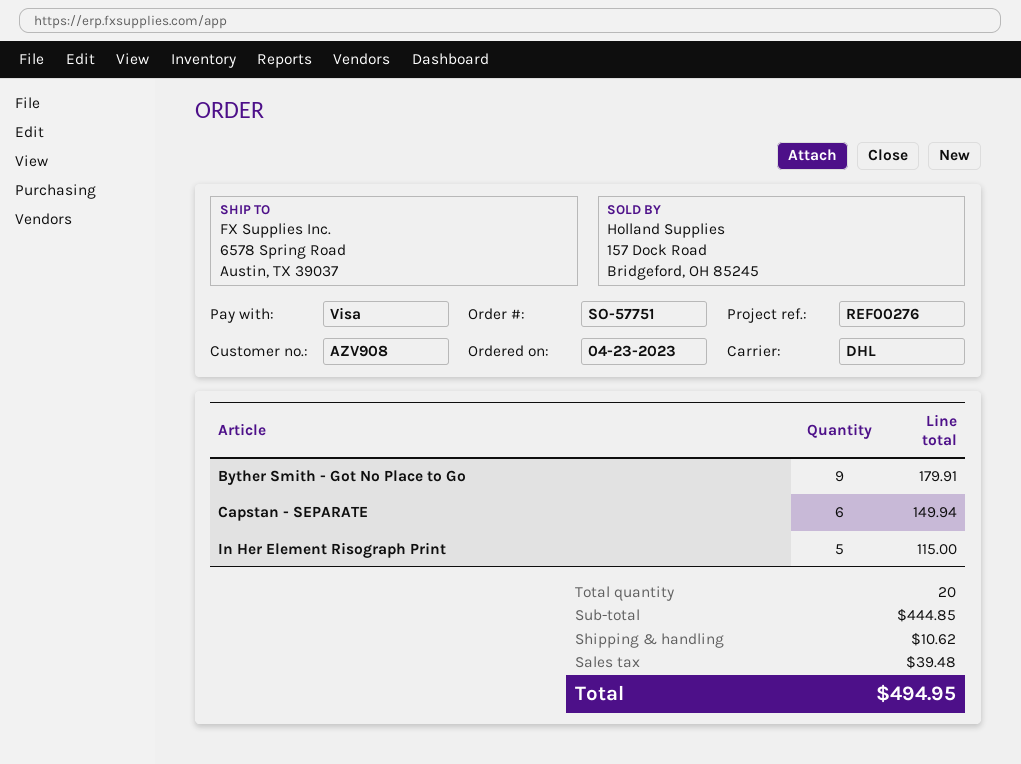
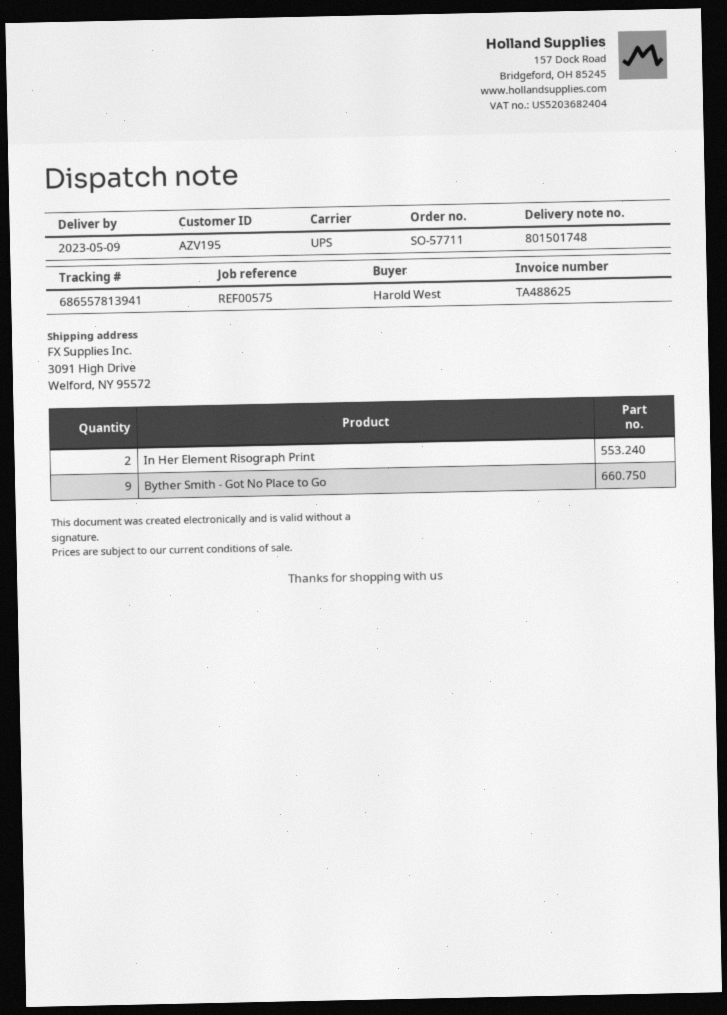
order number: SO-57751 -> SO-57711
customer number: AZV908 -> AZV195
reference: REF00276 -> REF00575
shipping method: DHL -> UPS
ship to: 6578 Spring Road, Austin, TX 39037 -> 3091 High Drive, Welford, NY 95572
Capstan - SEPARATE: 6 -> none
In Her Element Risograph Print: 5 -> 2

